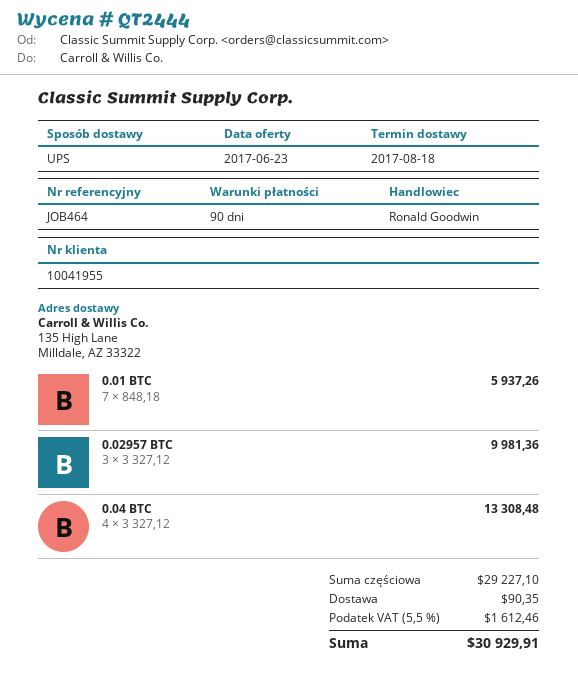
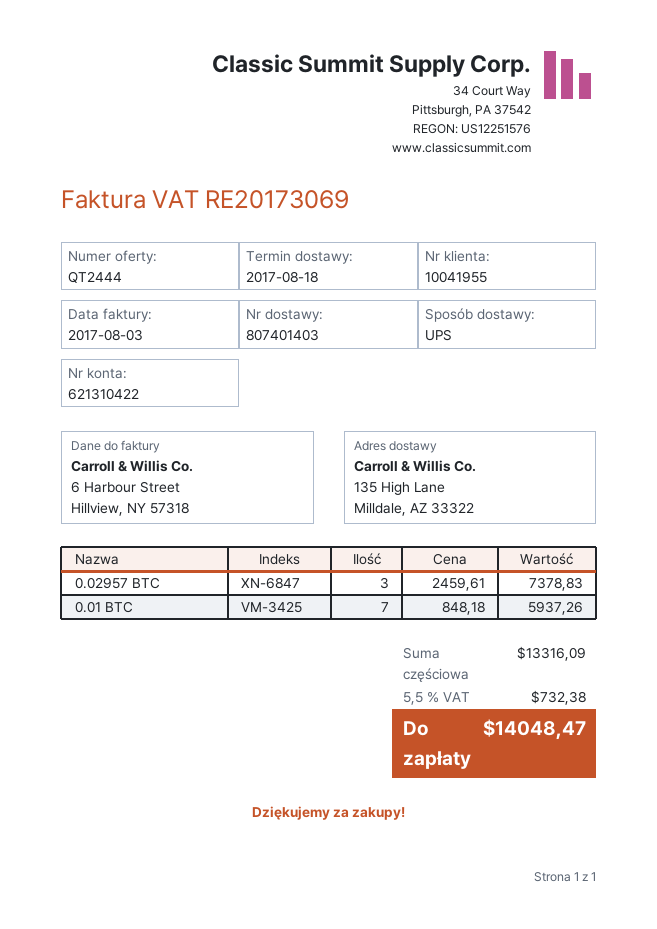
0.02957 BTC: 3 x 3327.12 = 9981.36 -> 3 x 2459.61 = 7378.83
0.04 BTC: 4 x 3327.12 = 13308.48 -> none
subtotal: 29227.10 -> 13316.09
shipping: 90.35 -> none
tax: 5.5% = 1612.46 -> 5.5% = 732.38
total: 30929.91 -> 14048.47

